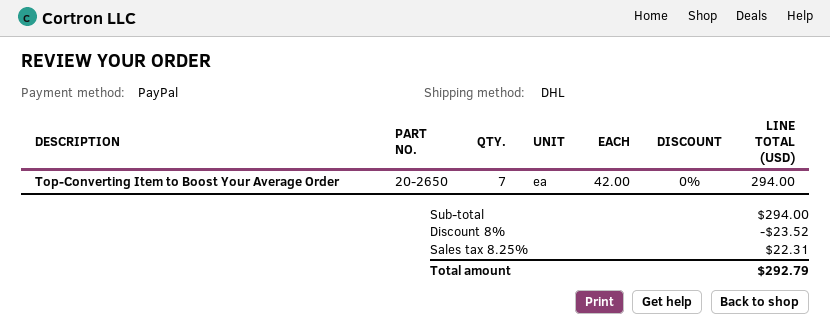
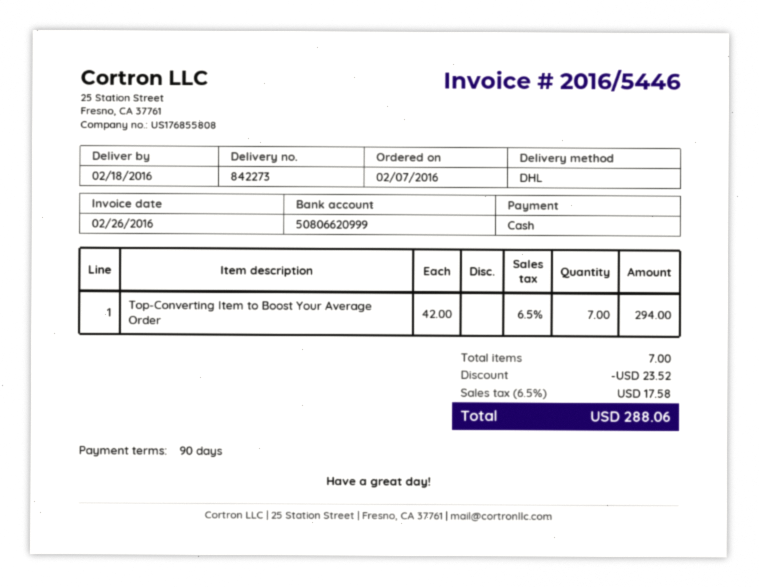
payment method: PayPal -> cash
tax: 8.25% = 22.31 -> 6.5% = 17.58
total: 292.79 -> 288.06

